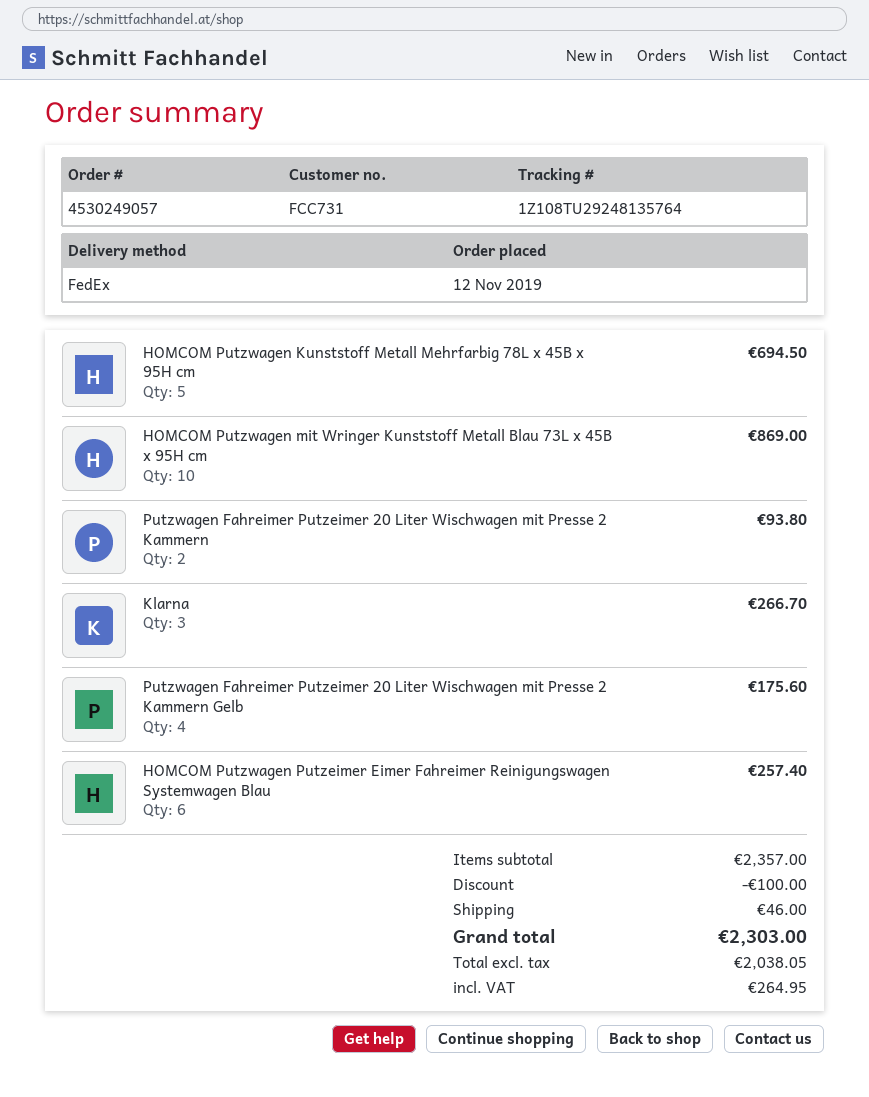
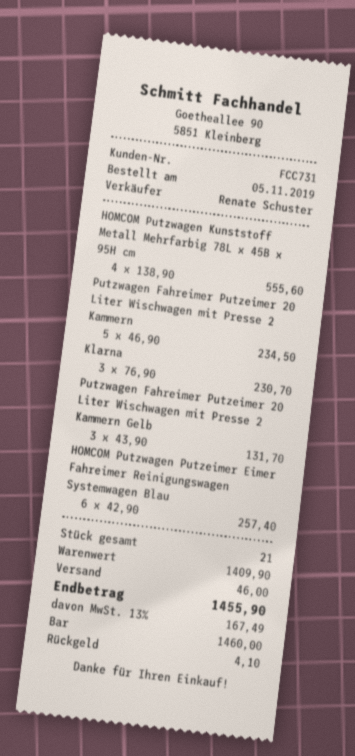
order date: 2019-11-12 -> 2019-11-05
HOMCOM Putzwagen Kunststoff Metall Mehrfarbig 78L x 45B x 95H cm: 5 for 694.50 -> 4 for 555.60
HOMCOM Putzwagen mit Wringer Kunststoff Metall Blau 73L x 45B x 95H cm: 10 for 869.00 -> none
Putzwagen Fahreimer Putzeimer 20 Liter Wischwagen mit Presse 2 Kammern: 2 for 93.80 -> 5 for 234.50
Klarna: 3 for 266.70 -> 3 for 230.70
Putzwagen Fahreimer Putzeimer 20 Liter Wischwagen mit Presse 2 Kammern Gelb: 4 for 175.60 -> 3 for 131.70
subtotal: 2357.00 -> 1409.90
discount: 100.00 -> none
tax: 264.95 -> 167.49
total: 2303.00 -> 1455.90

